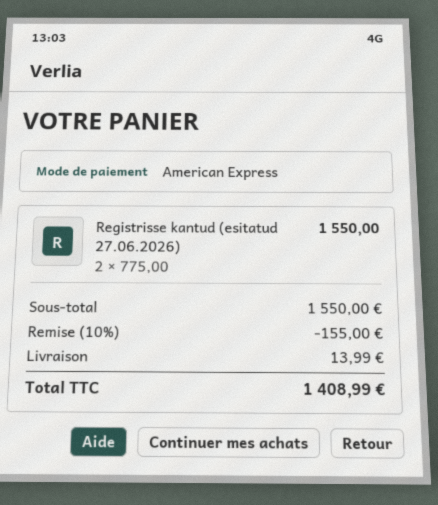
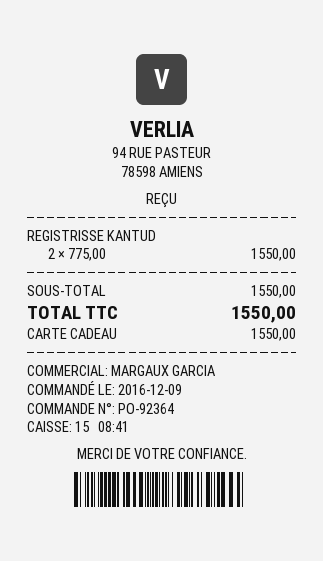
payment method: American Express -> gift card
discount: 10% = 155.00 -> none
shipping: 13.99 -> none
total: 1408.99 -> 1550.00

